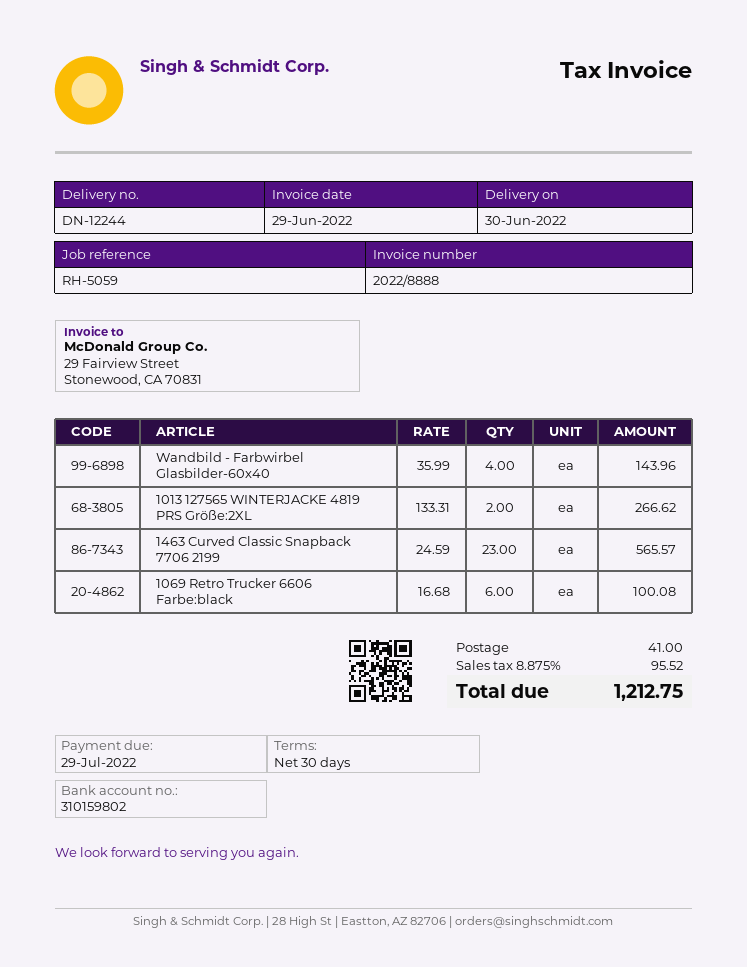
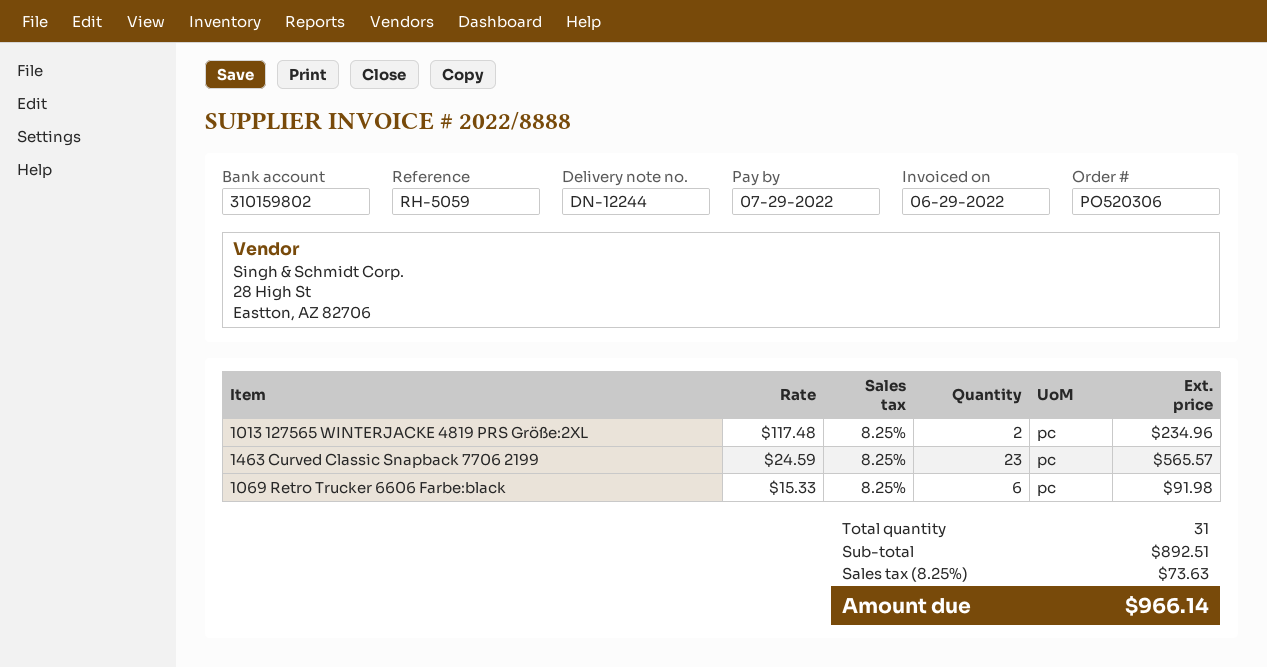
Wandbild - Farbwirbel Glasbilder-60x40: 4 x 35.99 = 143.96 -> none
1013 127565 WINTERJACKE 4819 PRS Größe:2XL: 2 x 133.31 = 266.62 -> 2 x 117.48 = 234.96
1069 Retro Trucker 6606 Farbe:black: 6 x 16.68 = 100.08 -> 6 x 15.33 = 91.98
shipping: 41.00 -> none
tax: 8.875% = 95.52 -> 8.25% = 73.63
total: 1212.75 -> 966.14

